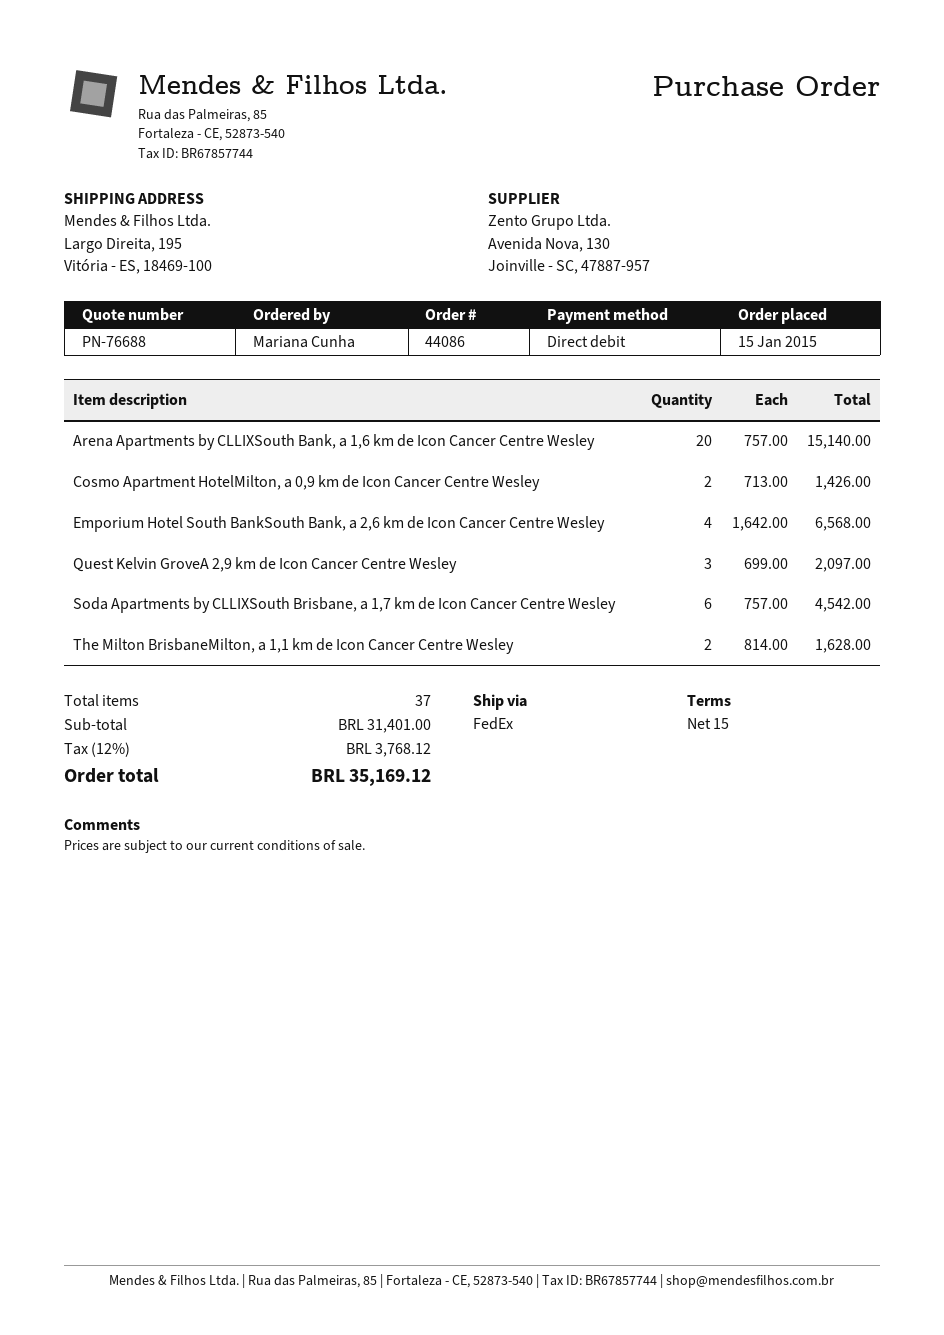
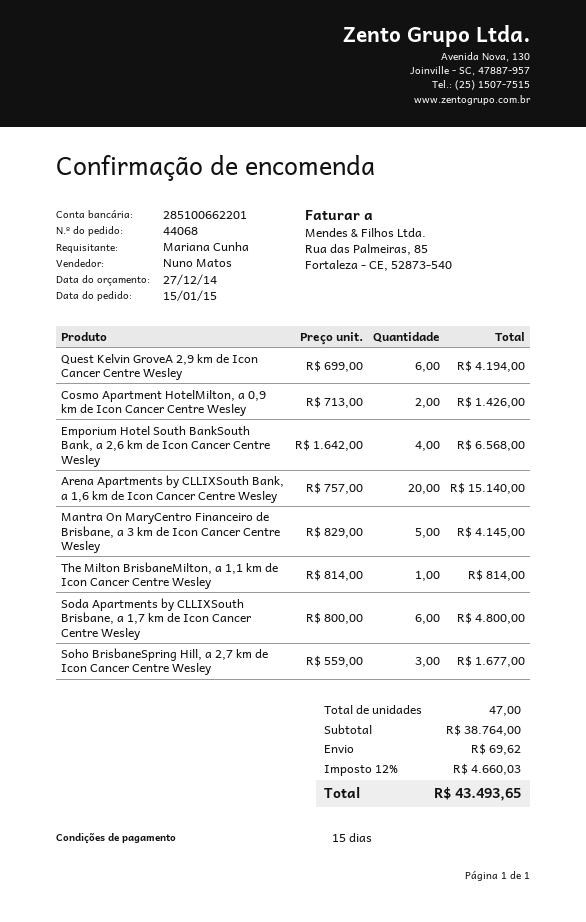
order number: 44086 -> 44068
Quest Kelvin GroveA 2,9 km de Icon Cancer Centre Wesley: 3 x 699.00 = 2097.00 -> 6 x 699.00 = 4194.00
Soda Apartments by CLLIXSouth Brisbane, a 1,7 km de Icon Cancer Centre Wesley: 6 x 757.00 = 4542.00 -> 6 x 800.00 = 4800.00
The Milton BrisbaneMilton, a 1,1 km de Icon Cancer Centre Wesley: 2 x 814.00 = 1628.00 -> 1 x 814.00 = 814.00
Mantra On MaryCentro Financeiro de Brisbane, a 3 km de Icon Cancer Centre Wesley: none -> 5 x 829.00 = 4145.00
Soho BrisbaneSpring Hill, a 2,7 km de Icon Cancer Centre Wesley: none -> 3 x 559.00 = 1677.00
total quantity: 37 -> 47
subtotal: 31401.00 -> 38764.00
shipping: none -> 69.62
tax: 12% = 3768.12 -> 12% = 4660.03
total: 35169.12 -> 43493.65

